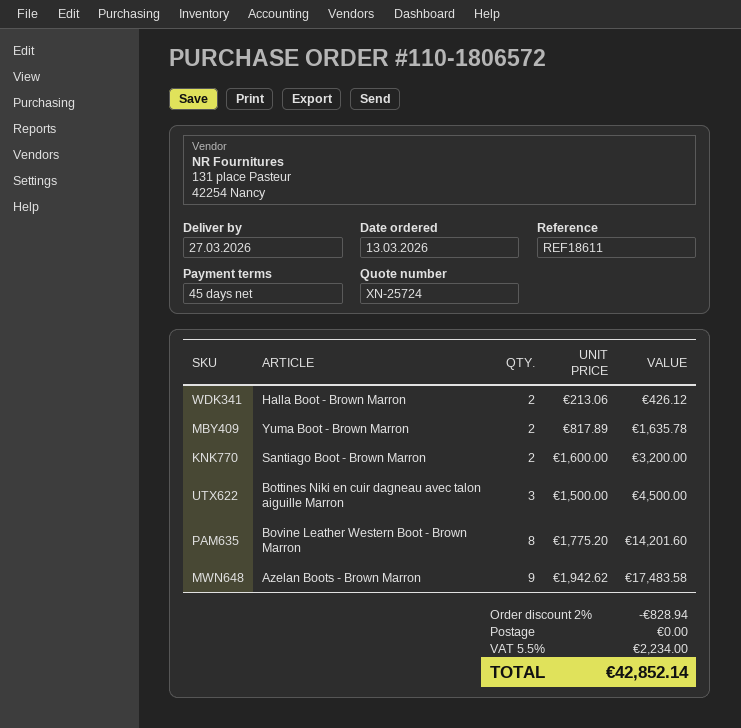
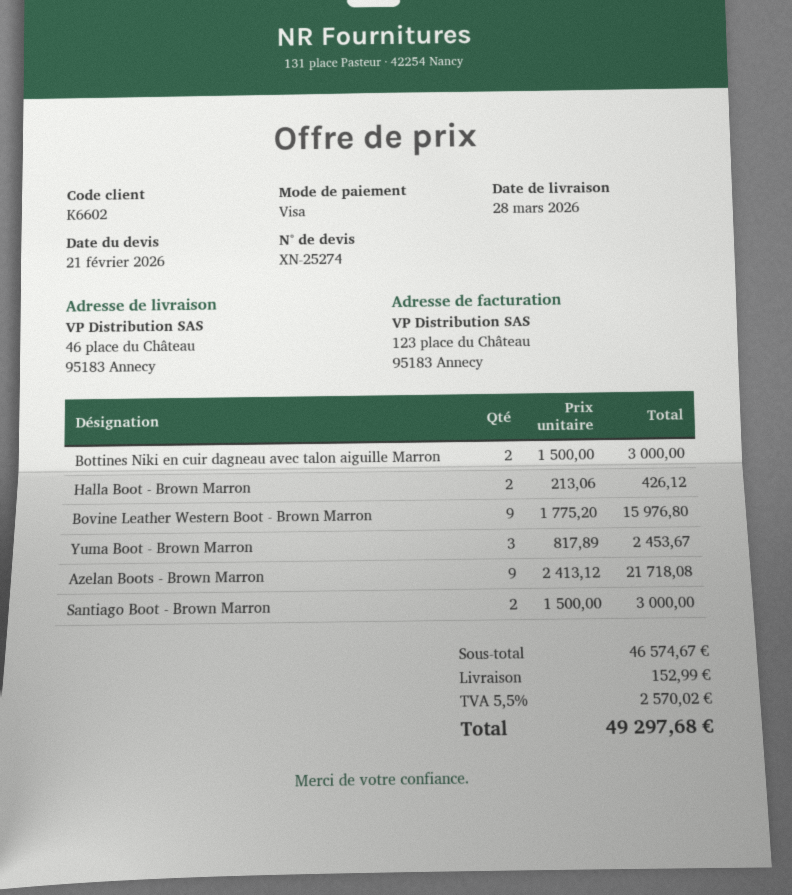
quote number: XN-25724 -> XN-25274
delivery date: 2026-03-27 -> 2026-03-28
Yuma Boot - Brown Marron: 2 x 817.89 = 1635.78 -> 3 x 817.89 = 2453.67
Santiago Boot - Brown Marron: 2 x 1600.00 = 3200.00 -> 2 x 1500.00 = 3000.00
Bottines Niki en cuir dagneau avec talon aiguille Marron: 3 x 1500.00 = 4500.00 -> 2 x 1500.00 = 3000.00
Bovine Leather Western Boot - Brown Marron: 8 x 1775.20 = 14201.60 -> 9 x 1775.20 = 15976.80
Azelan Boots - Brown Marron: 9 x 1942.62 = 17483.58 -> 9 x 2413.12 = 21718.08
discount: 2% = 828.94 -> none
shipping: 0.00 -> 152.99
tax: 5.5% = 2234.00 -> 5.5% = 2570.02
total: 42852.14 -> 49297.68

